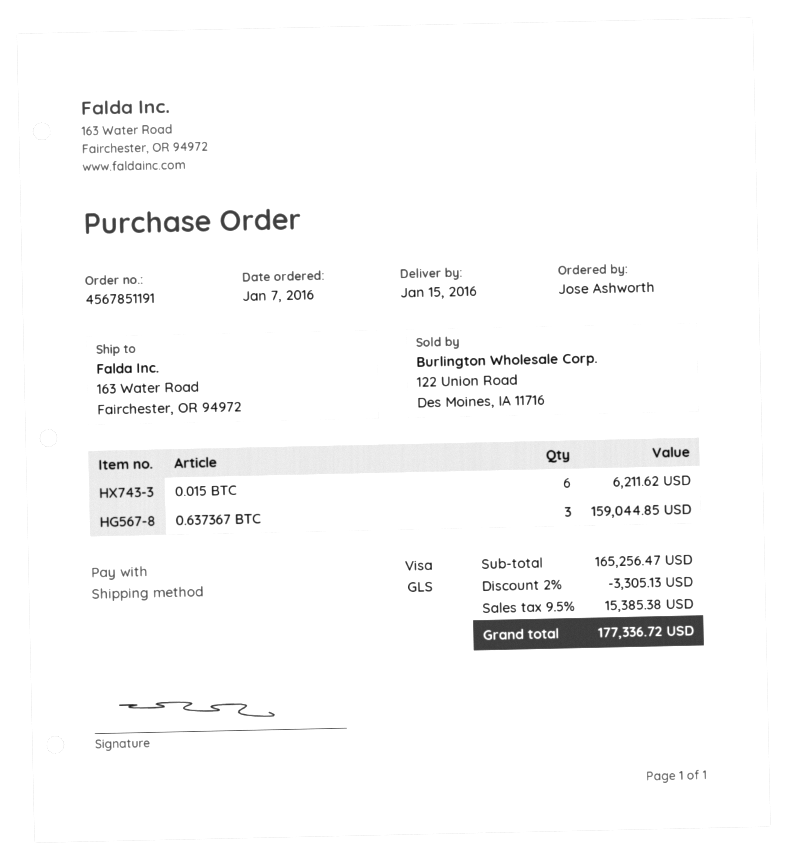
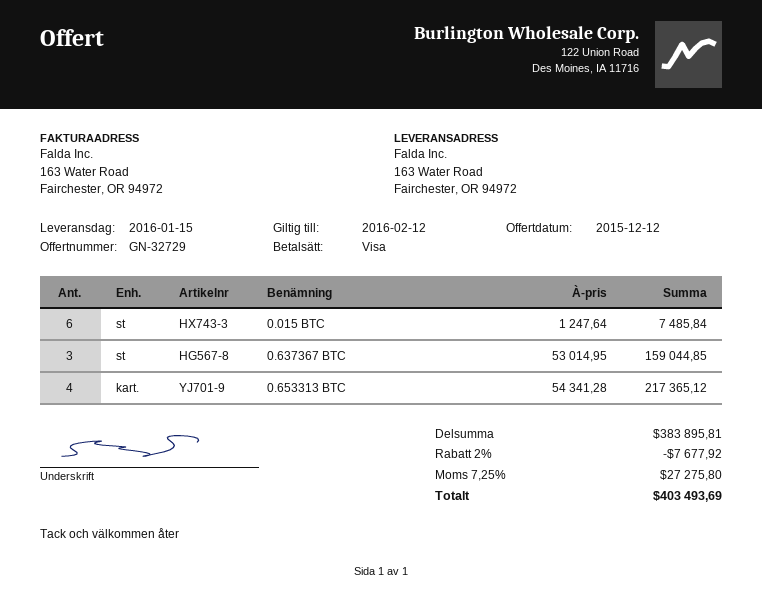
0.015 BTC: 6 for 6211.62 -> 6 for 7485.84
0.653313 BTC: none -> 4 for 217365.12
subtotal: 165256.47 -> 383895.81
discount: 2% = 3305.13 -> 2% = 7677.92
tax: 9.5% = 15385.38 -> 7.25% = 27275.80
total: 177336.72 -> 403493.69

